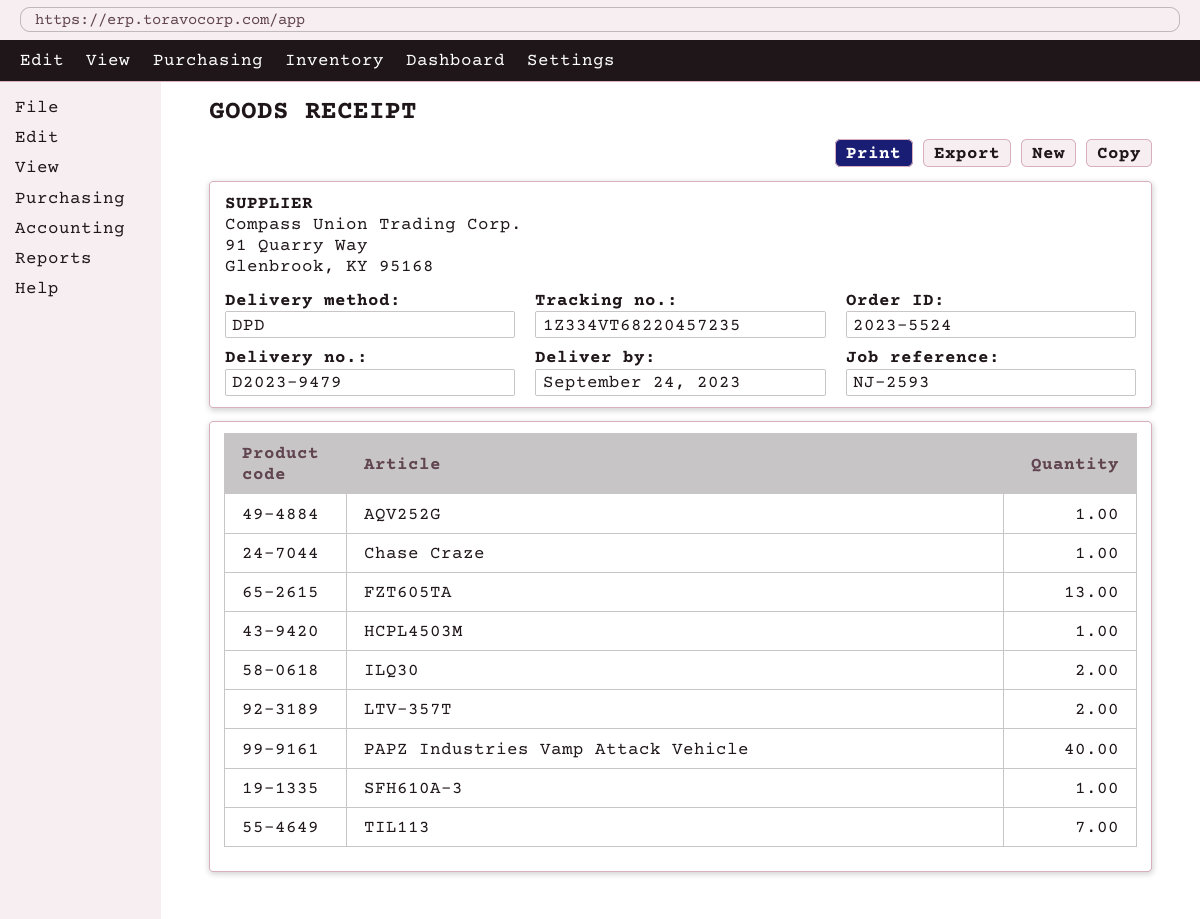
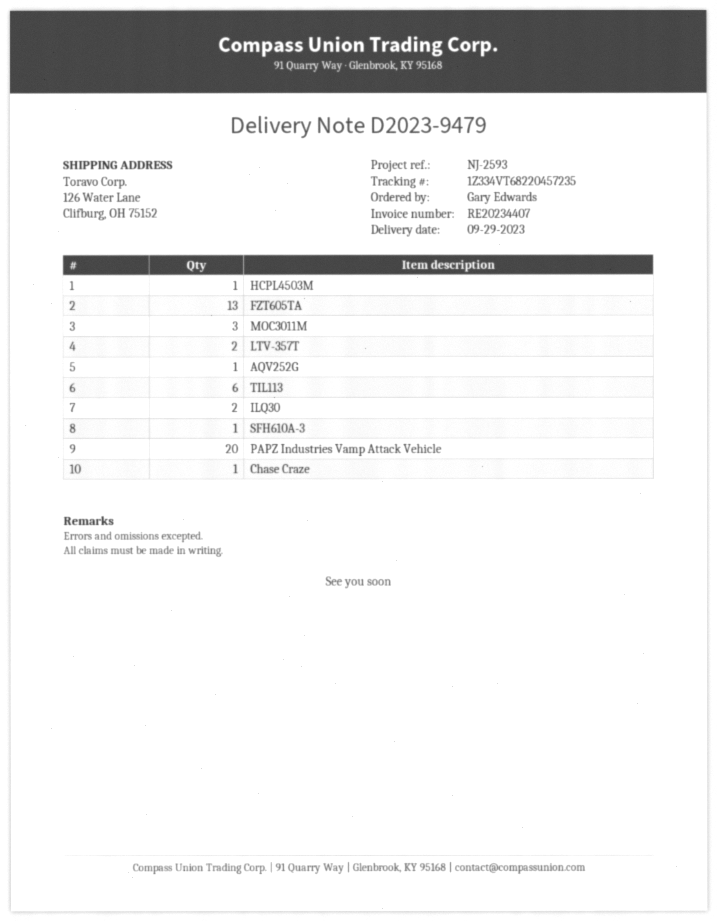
delivery date: 2023-09-24 -> 2023-09-29
PAPZ Industries Vamp Attack Vehicle: 40 -> 20
TIL113: 7 -> 6
MOC3011M: none -> 3

